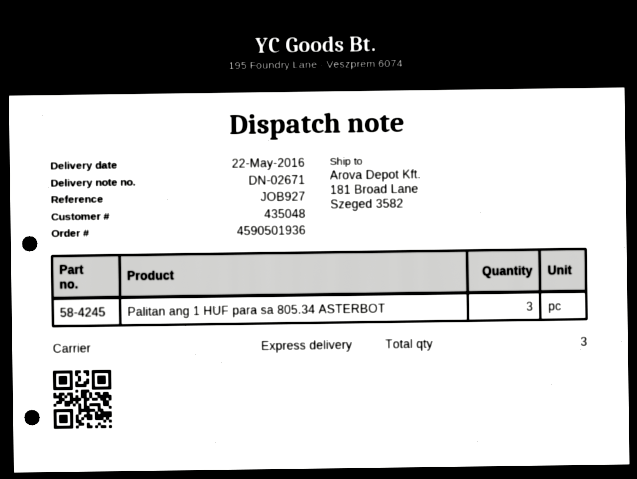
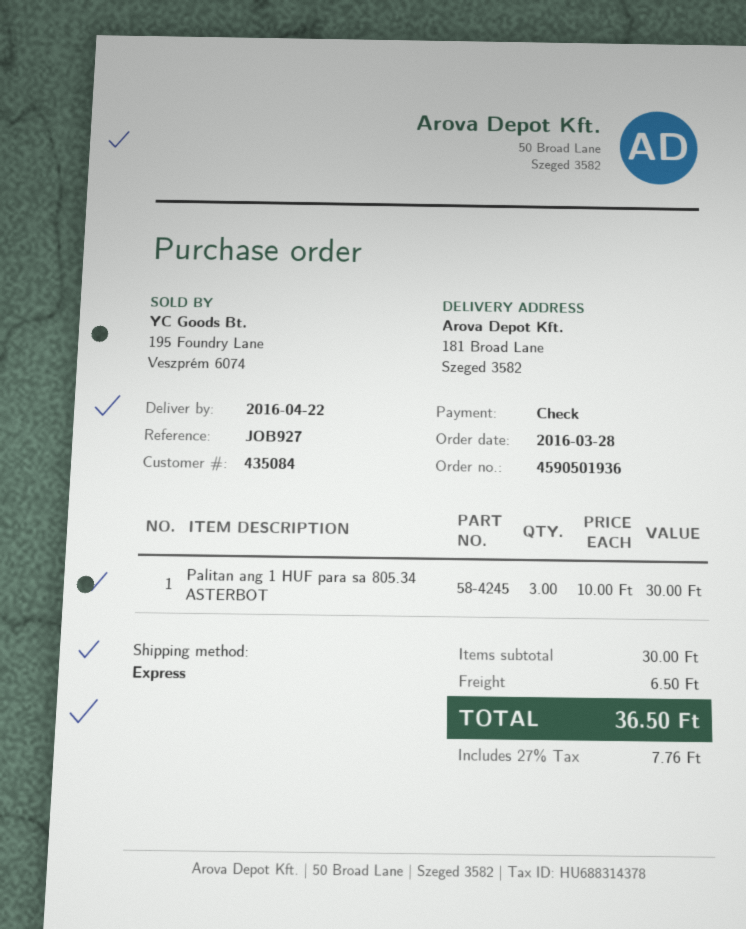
delivery date: 2016-05-22 -> 2016-04-22
customer number: 435048 -> 435084

